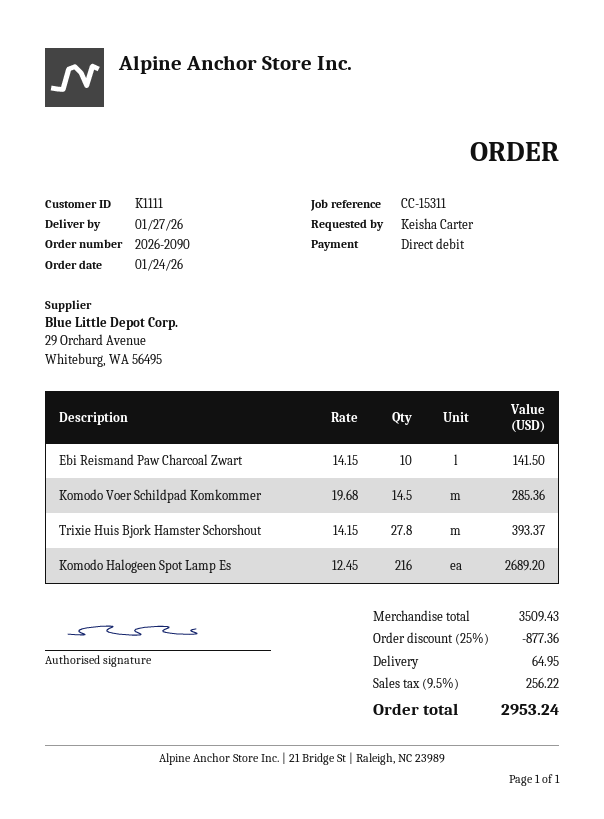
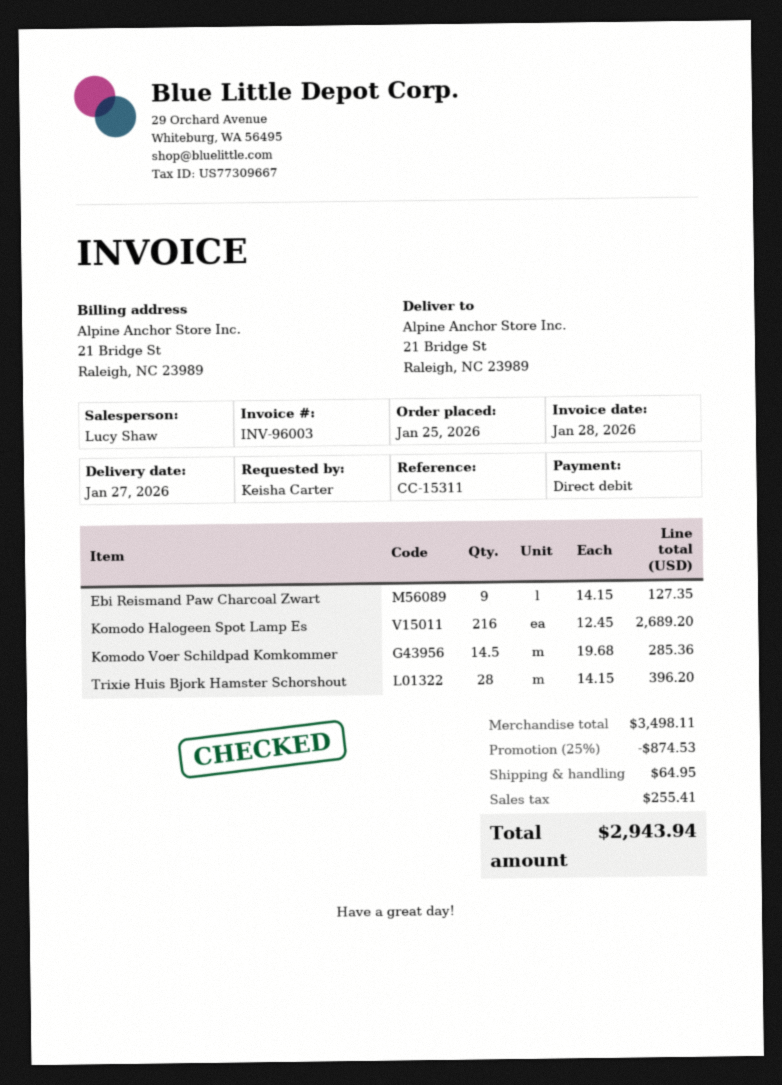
order date: 2026-01-24 -> 2026-01-25
Ebi Reismand Paw Charcoal Zwart: 10 x 14.15 = 141.50 -> 9 x 14.15 = 127.35
Trixie Huis Bjork Hamster Schorshout: 27.8 x 14.15 = 393.37 -> 28 x 14.15 = 396.20
subtotal: 3509.43 -> 3498.11
discount: 25% = 877.36 -> 25% = 874.53
tax: 256.22 -> 255.41
total: 2953.24 -> 2943.94

